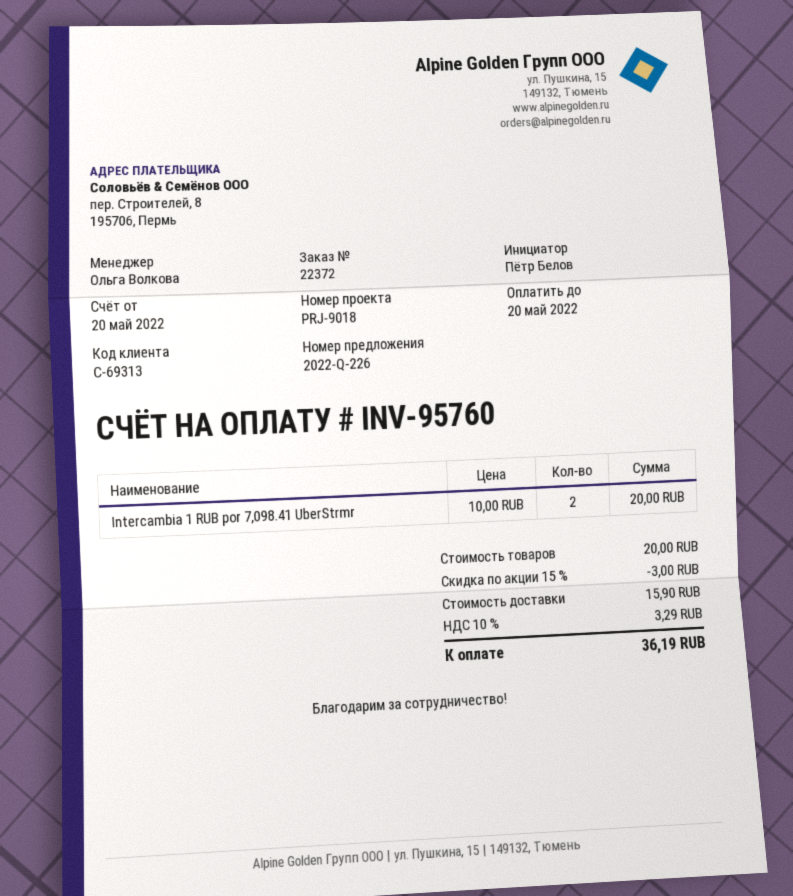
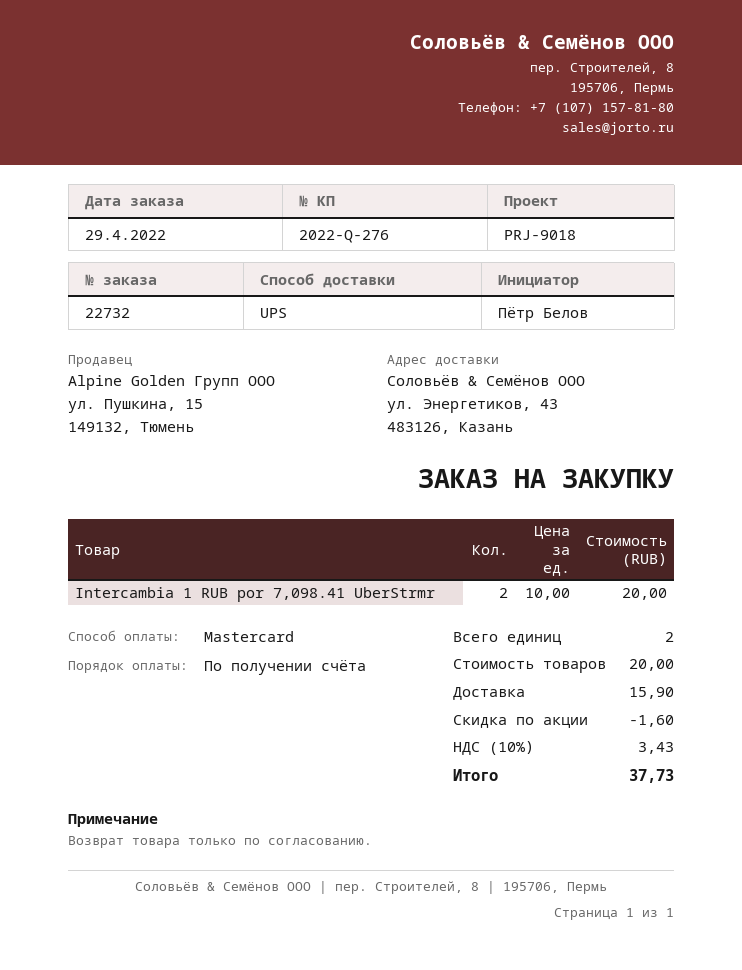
quote number: 2022-Q-226 -> 2022-Q-276
order number: 22372 -> 22732
discount: 3.00 -> 1.60
tax: 10% = 3.29 -> 10% = 3.43
total: 36.19 -> 37.73

